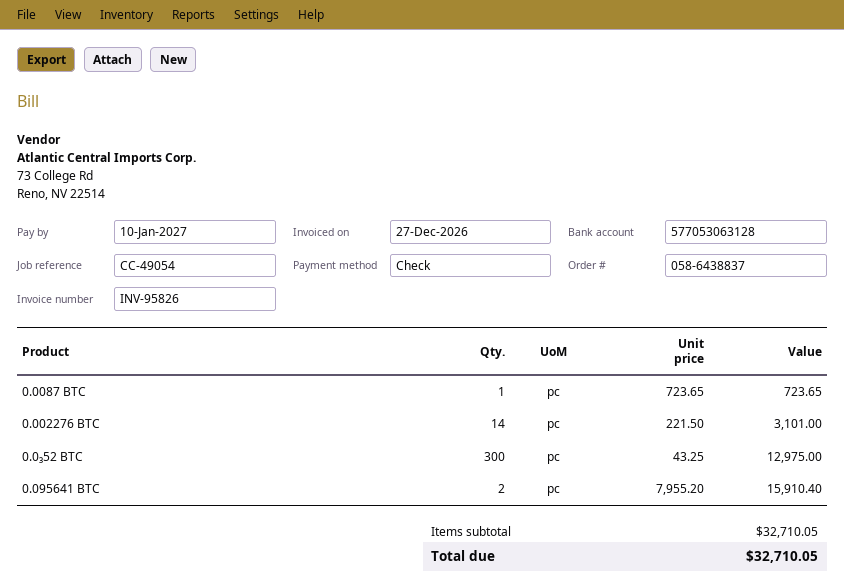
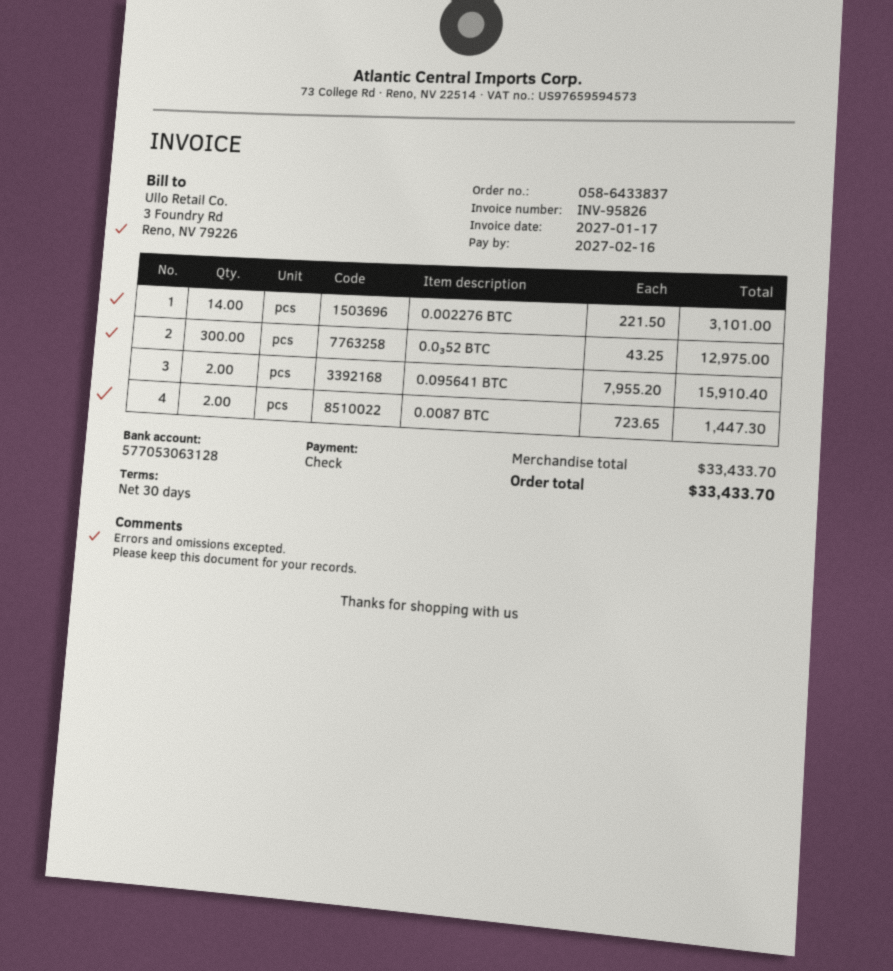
order number: 058-6438837 -> 058-6433837
invoice date: 2026-12-27 -> 2027-01-17
due date: 2027-01-10 -> 2027-02-16
0.0087 BTC: 1 x 723.65 = 723.65 -> 2 x 723.65 = 1447.30
subtotal: 32710.05 -> 33433.70
total: 32710.05 -> 33433.70

